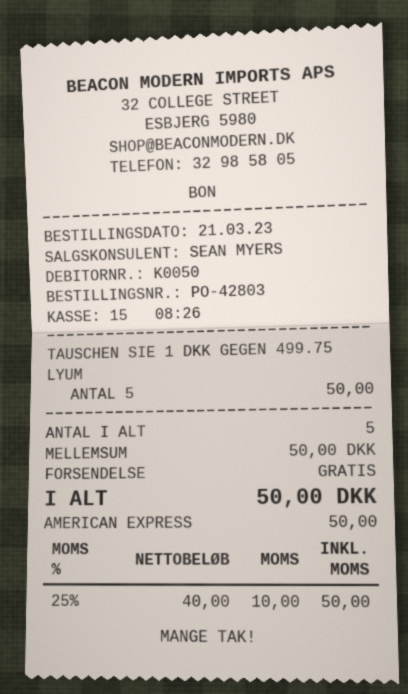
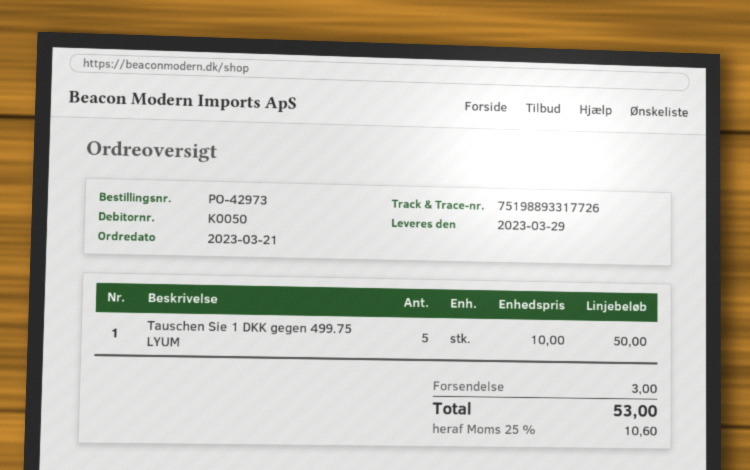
order number: PO-42803 -> PO-42973
shipping: 0.00 -> 3.00
tax: 25% = 10.00 -> 25% = 10.60
total: 50.00 -> 53.00

